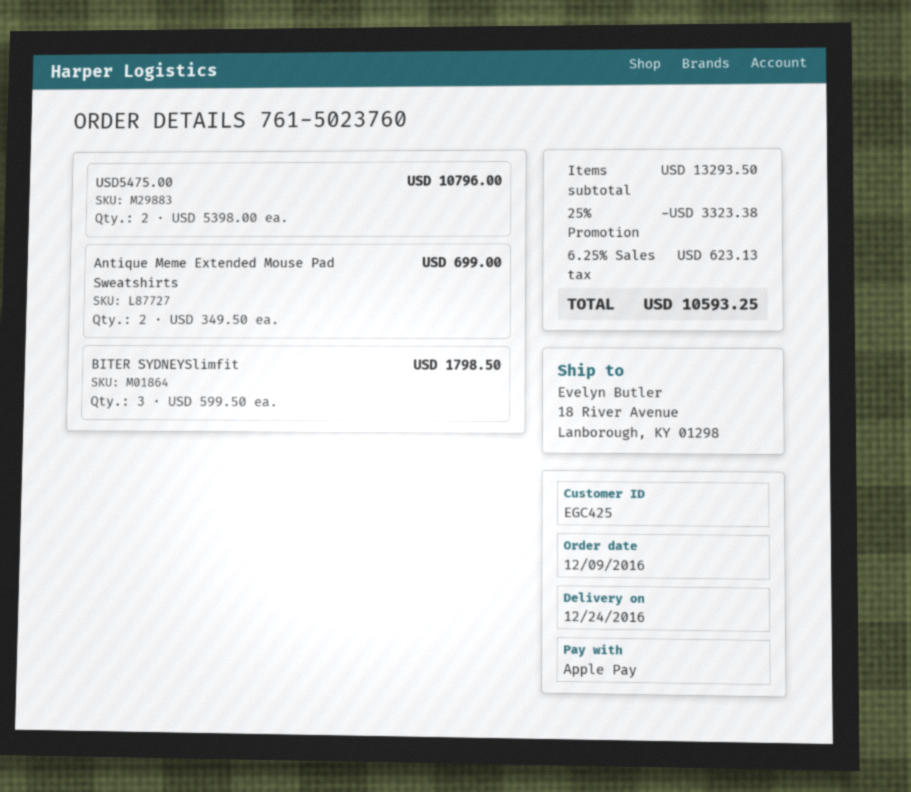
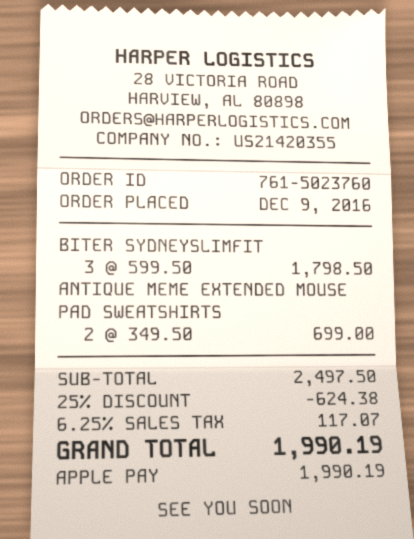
USD5475.00: 2 x 5398.00 = 10796.00 -> none
subtotal: 13293.50 -> 2497.50
discount: 25% = 3323.38 -> 25% = 624.38
tax: 6.25% = 623.13 -> 6.25% = 117.07
total: 10593.25 -> 1990.19

